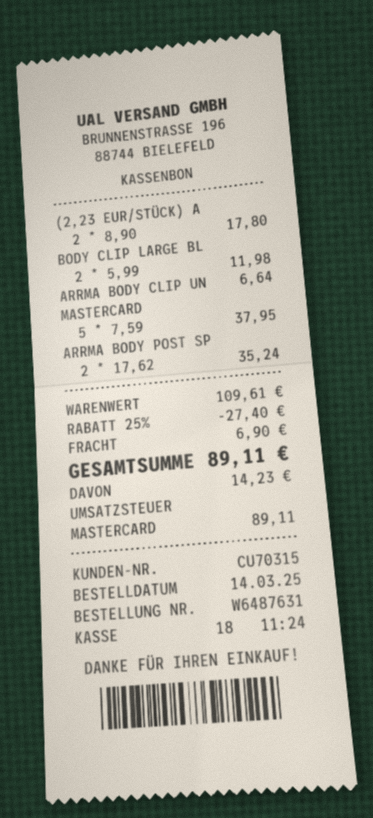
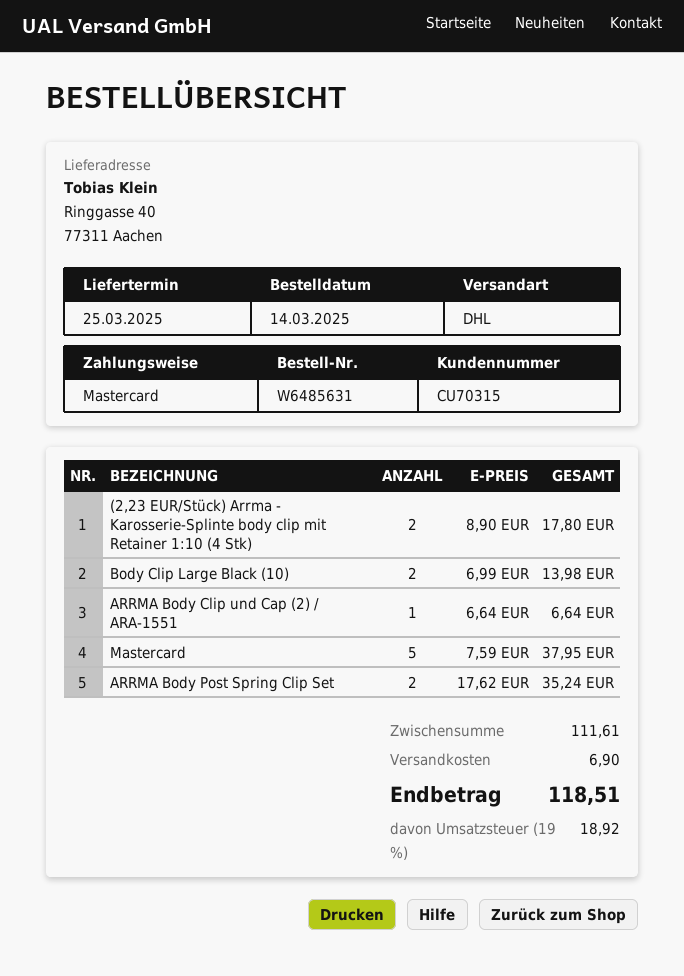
order number: W6487631 -> W6485631
BODY CLIP LARGE BL: 2 x 5.99 = 11.98 -> 2 x 6.99 = 13.98
subtotal: 109.61 -> 111.61
discount: 25% = 27.40 -> none
tax: 14.23 -> 18.92
total: 89.11 -> 118.51

